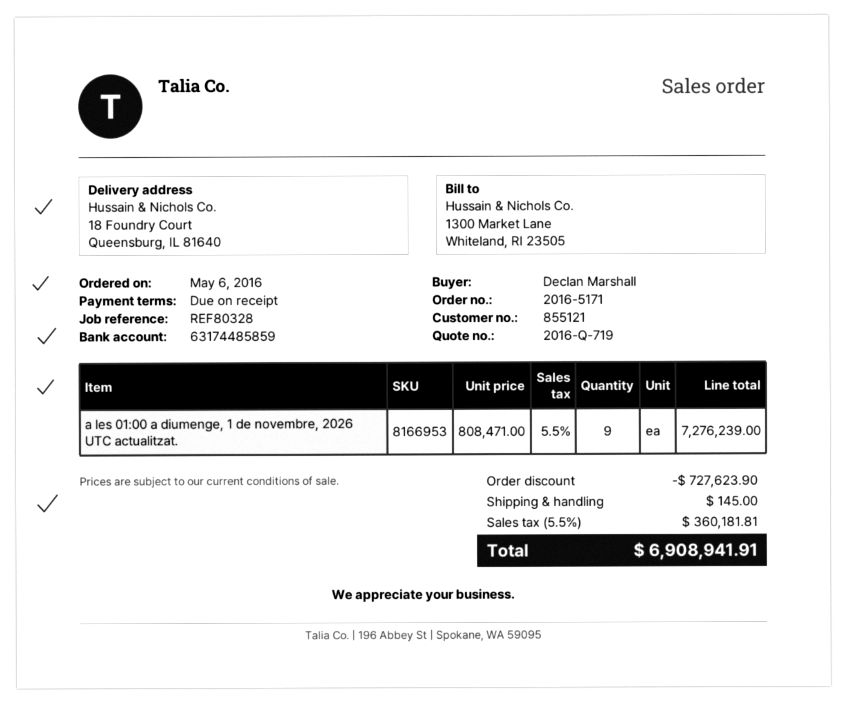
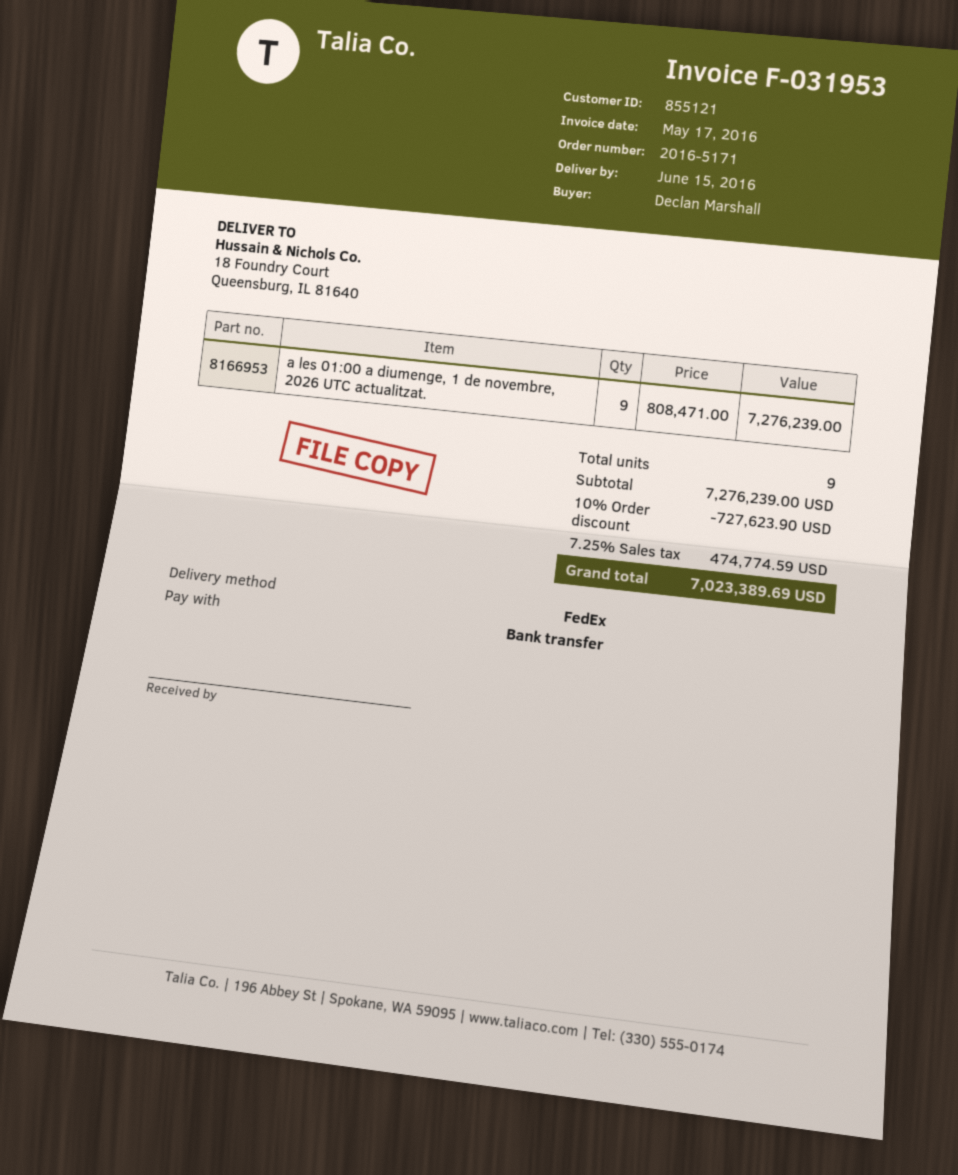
shipping: 145.00 -> none
tax: 5.5% = 360181.81 -> 7.25% = 474774.59
total: 6908941.91 -> 7023389.69

